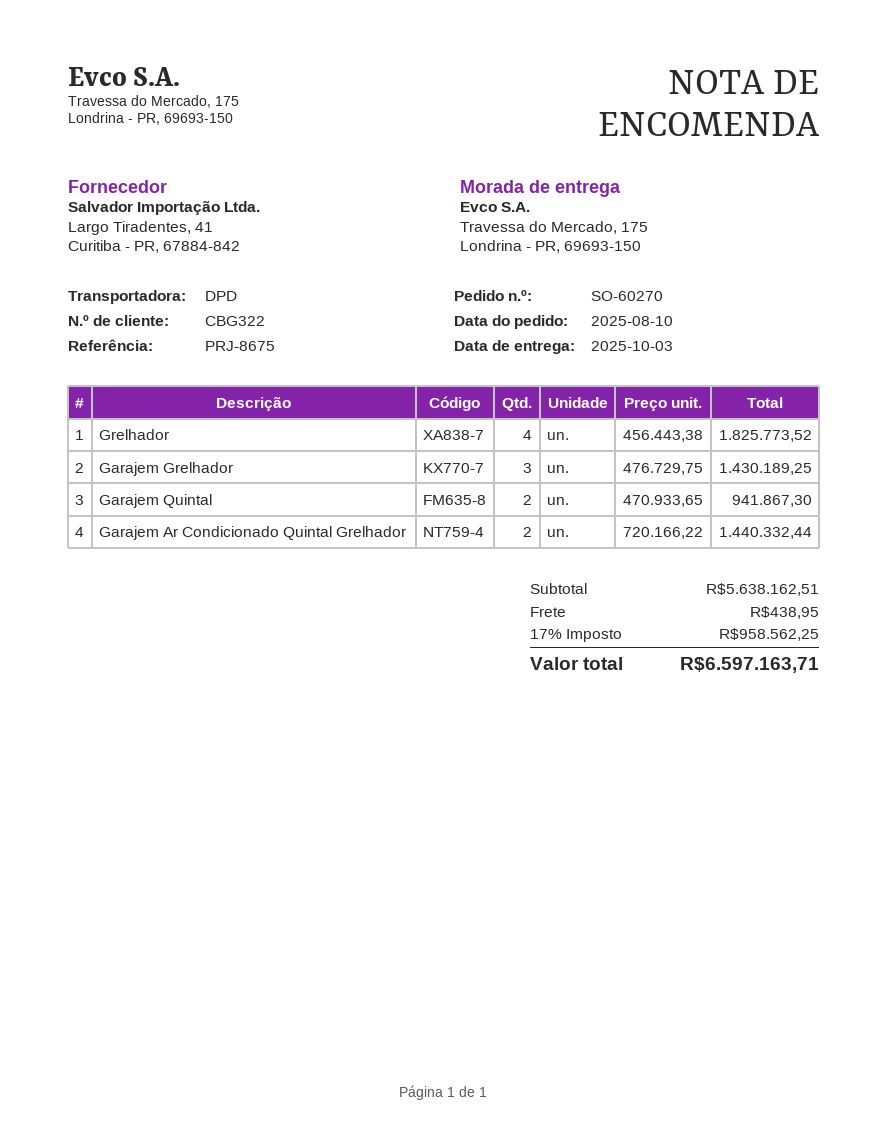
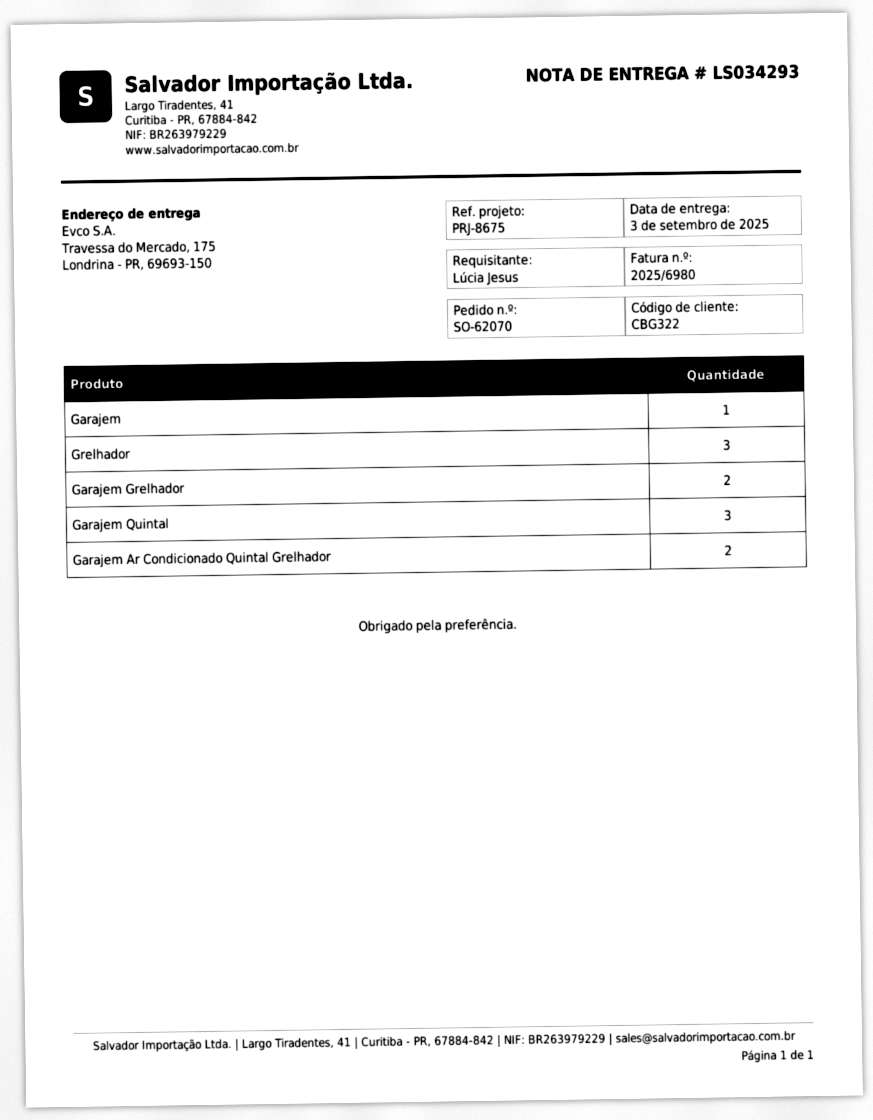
order number: SO-60270 -> SO-62070
delivery date: 2025-10-03 -> 2025-09-03
Grelhador: 4 -> 3
Garajem Grelhador: 3 -> 2
Garajem Quintal: 2 -> 3
Garajem: none -> 1

